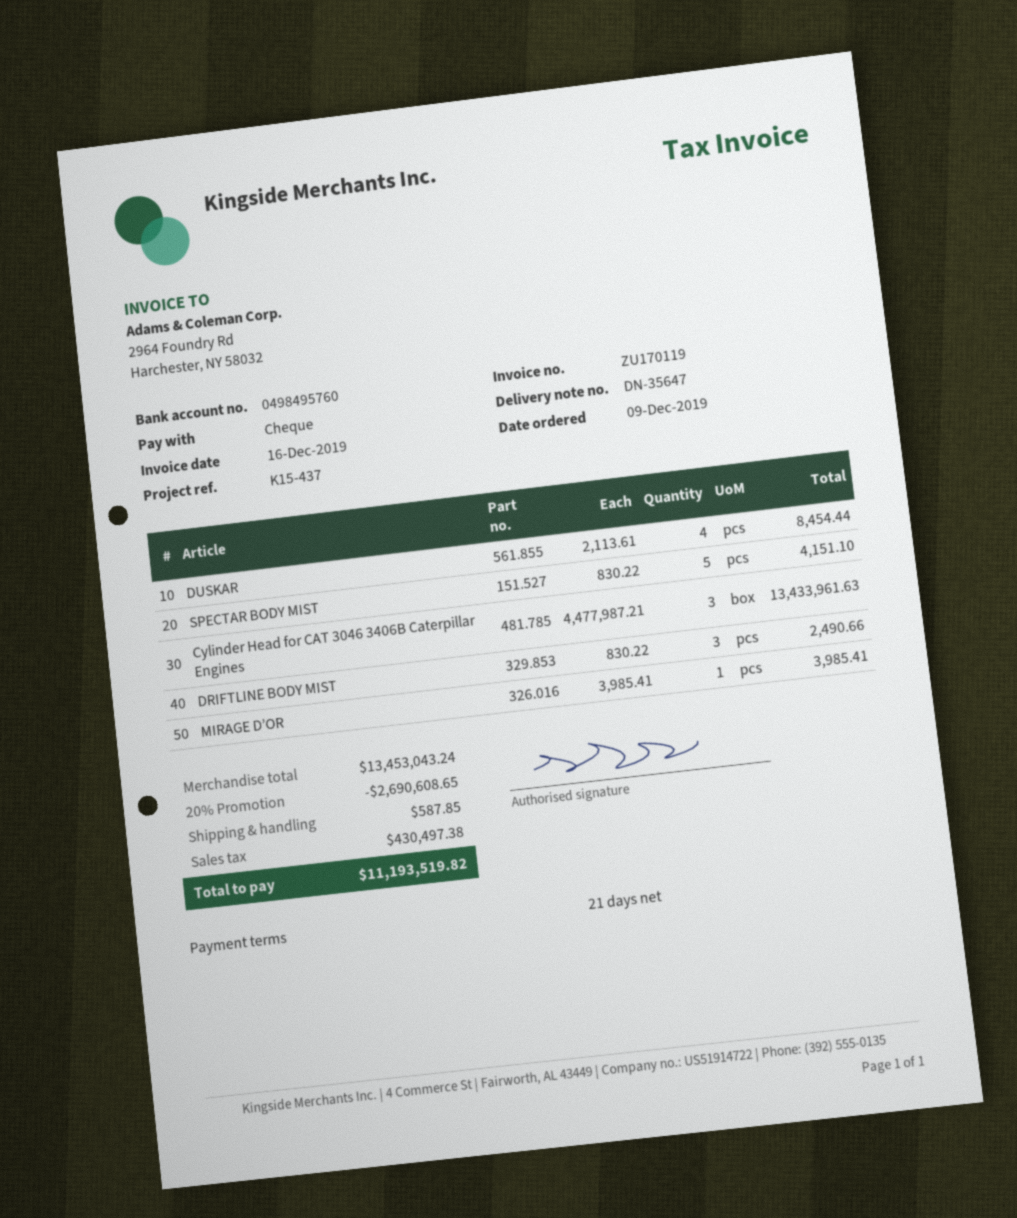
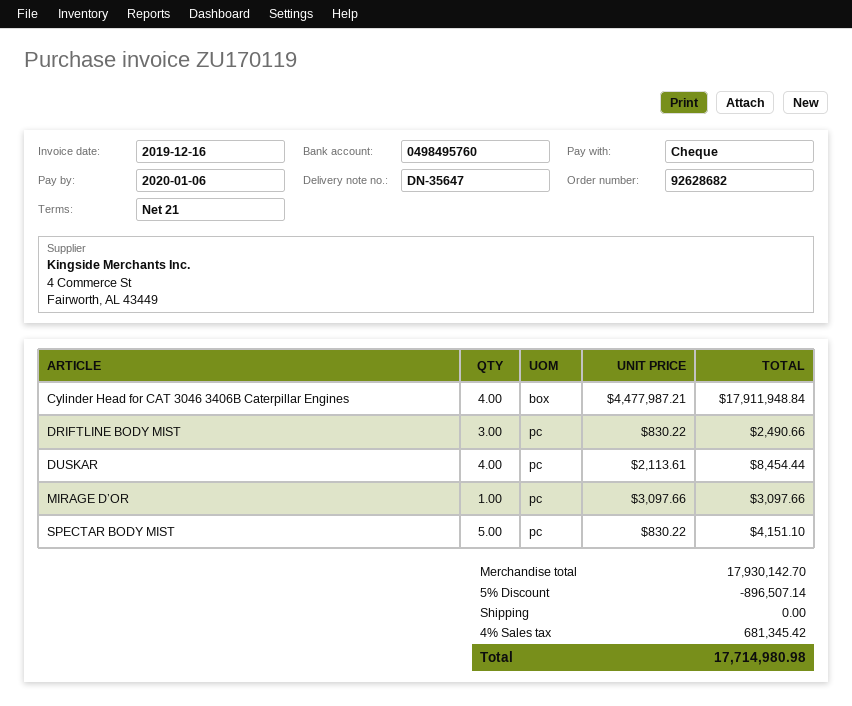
Cylinder Head for CAT 3046 3406B Caterpillar Engines: 3 x 4477987.21 = 13433961.63 -> 4 x 4477987.21 = 17911948.84
MIRAGE D’OR: 1 x 3985.41 = 3985.41 -> 1 x 3097.66 = 3097.66
subtotal: 13453043.24 -> 17930142.70
discount: 20% = 2690608.65 -> 5% = 896507.14
shipping: 587.85 -> 0.00
tax: 430497.38 -> 681345.42
total: 11193519.82 -> 17714980.98

